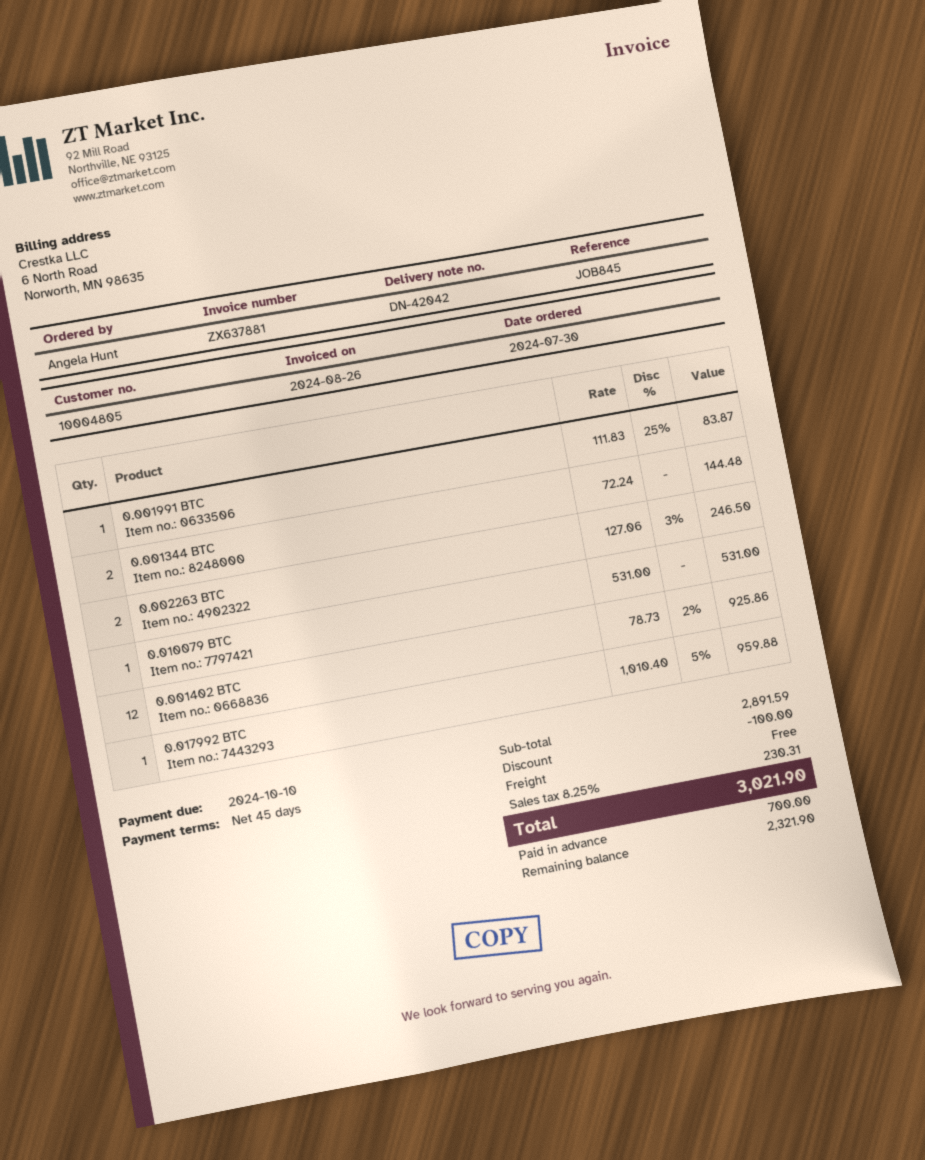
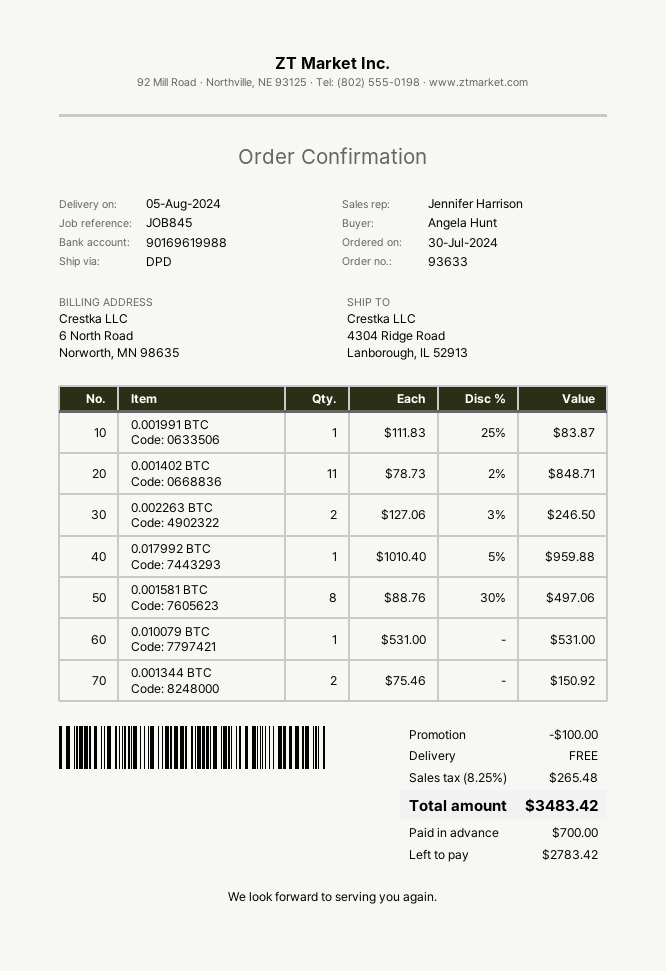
0.001344 BTC: 2 x 72.24 = 144.48 -> 2 x 75.46 = 150.92
0.001402 BTC: 12 x 78.73 - 2% = 925.86 -> 11 x 78.73 - 2% = 848.71
0.001581 BTC: none -> 8 x 88.76 - 30% = 497.06
tax: 8.25% = 230.31 -> 8.25% = 265.48
total: 3021.90 -> 3483.42
balance: 2321.90 -> 2783.42

